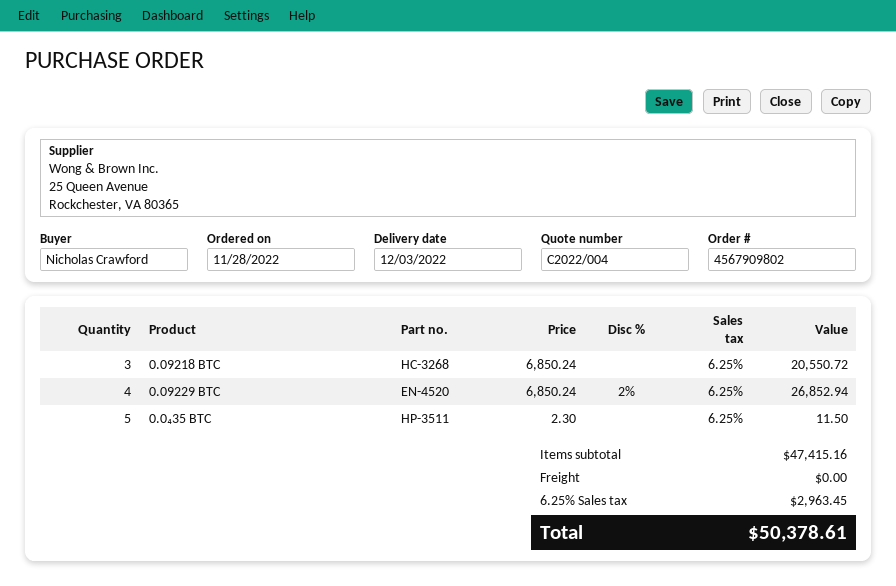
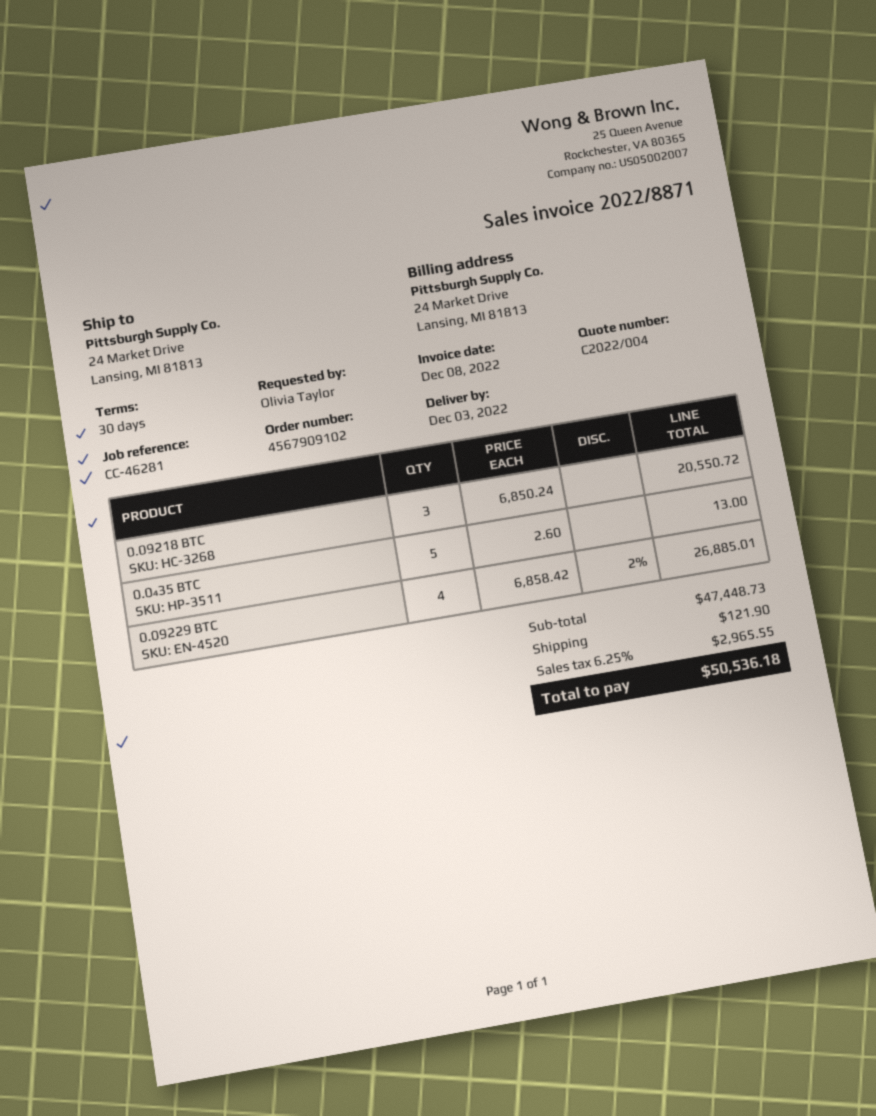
order number: 4567909802 -> 4567909102
ordered by: Nicholas Crawford -> Olivia Taylor
0.09229 BTC: 4 x 6850.24 - 2% = 26852.94 -> 4 x 6858.42 - 2% = 26885.01
0.0₄35 BTC: 5 x 2.30 = 11.50 -> 5 x 2.60 = 13.00
subtotal: 47415.16 -> 47448.73
shipping: 0.00 -> 121.90
tax: 6.25% = 2963.45 -> 6.25% = 2965.55
total: 50378.61 -> 50536.18

